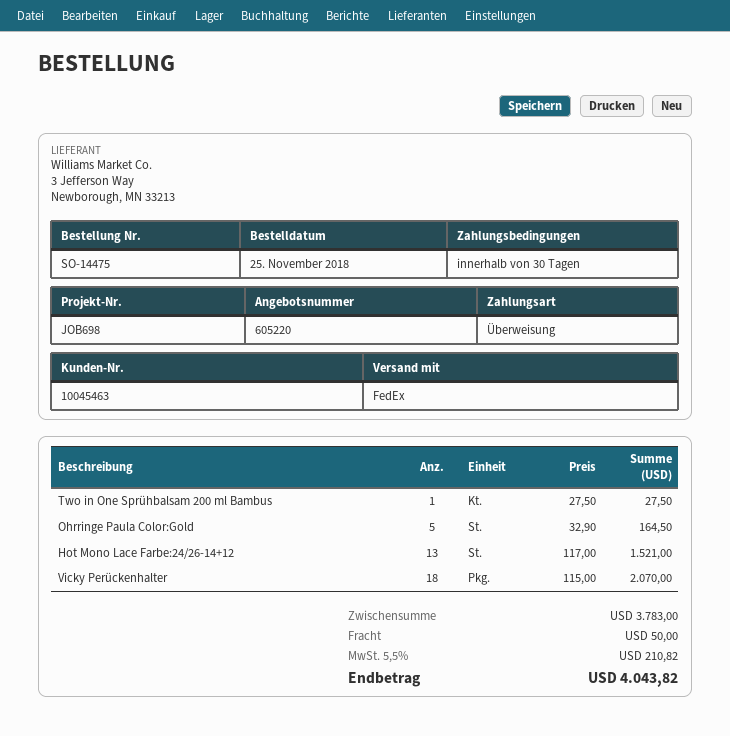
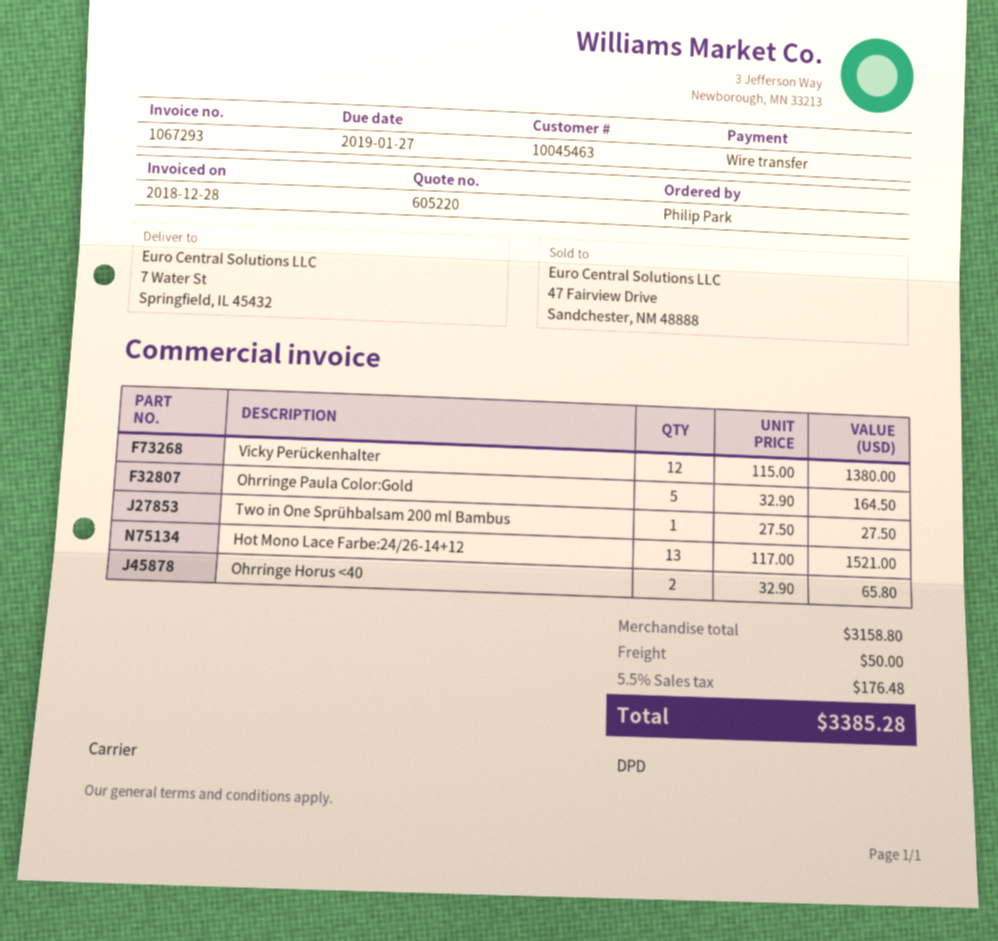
shipping method: FedEx -> DPD
Vicky Perückenhalter: 18 x 115.00 = 2070.00 -> 12 x 115.00 = 1380.00
Ohrringe Horus <40: none -> 2 x 32.90 = 65.80
subtotal: 3783.00 -> 3158.80
tax: 5.5% = 210.82 -> 5.5% = 176.48
total: 4043.82 -> 3385.28

